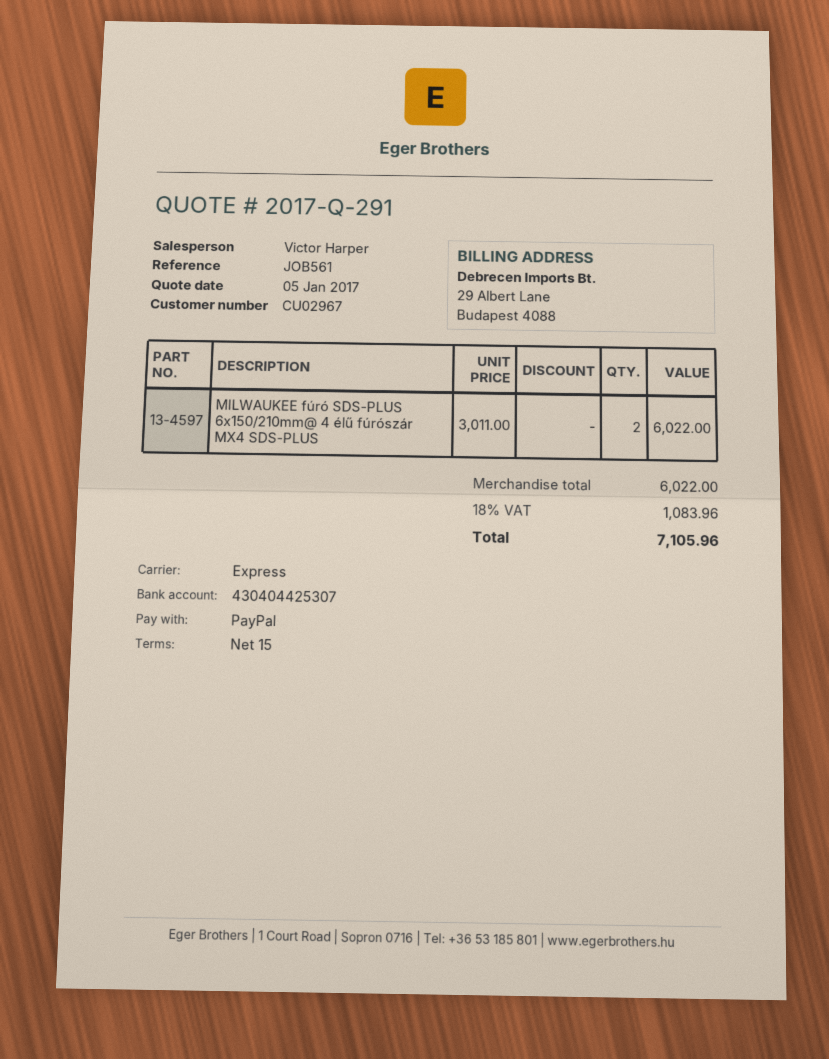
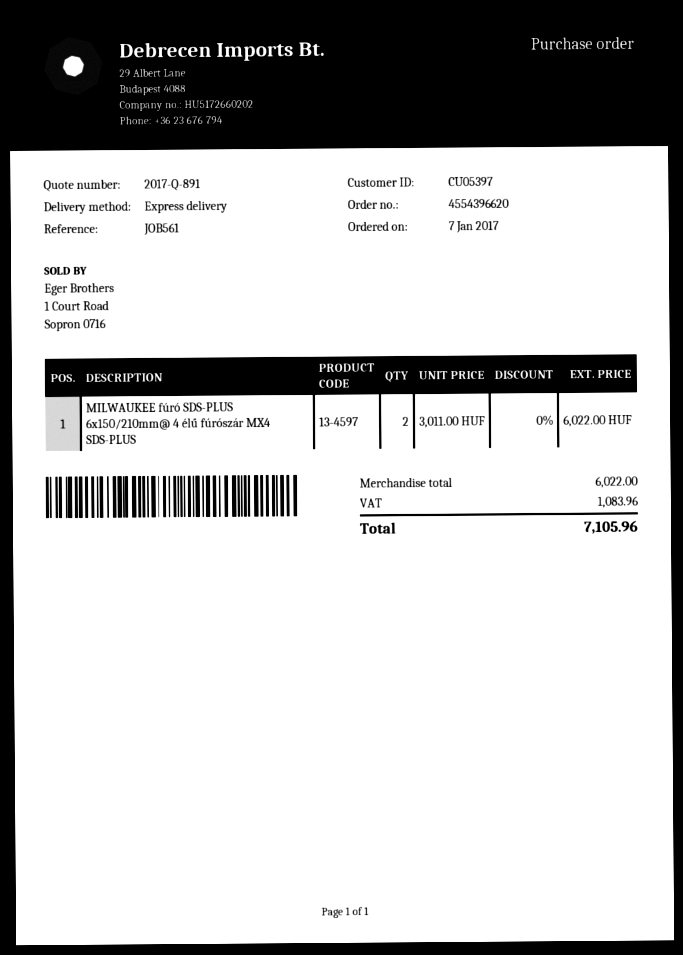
quote number: 2017-Q-291 -> 2017-Q-891
customer number: CU02967 -> CU05397

